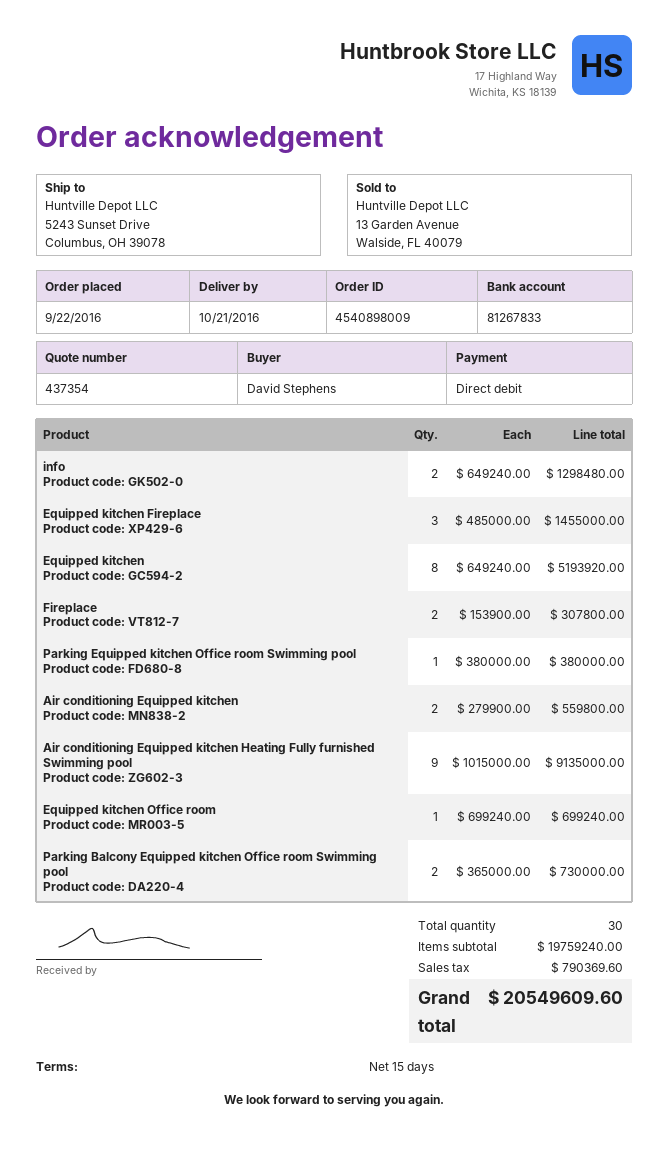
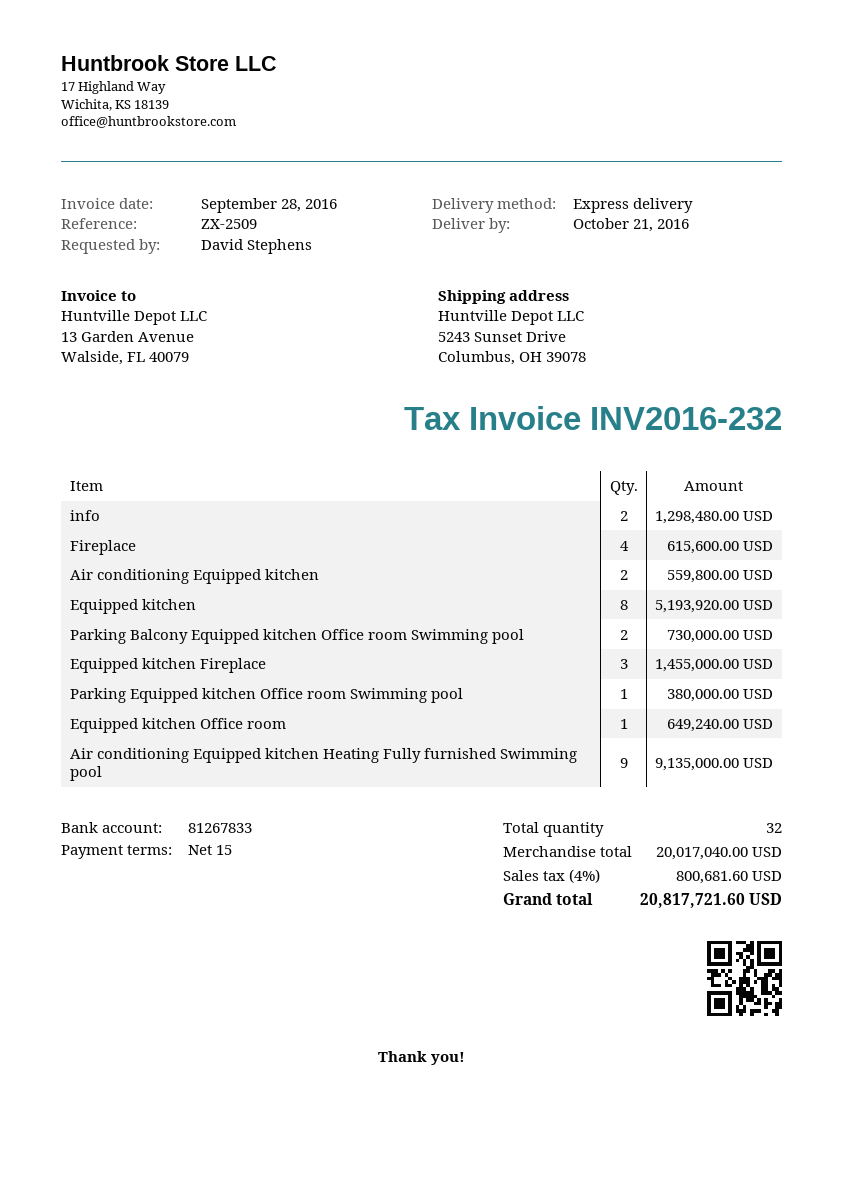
Fireplace: 2 for 307800.00 -> 4 for 615600.00
Equipped kitchen Office room: 1 for 699240.00 -> 1 for 649240.00
total quantity: 30 -> 32
subtotal: 19759240.00 -> 20017040.00
tax: 790369.60 -> 800681.60
total: 20549609.60 -> 20817721.60

